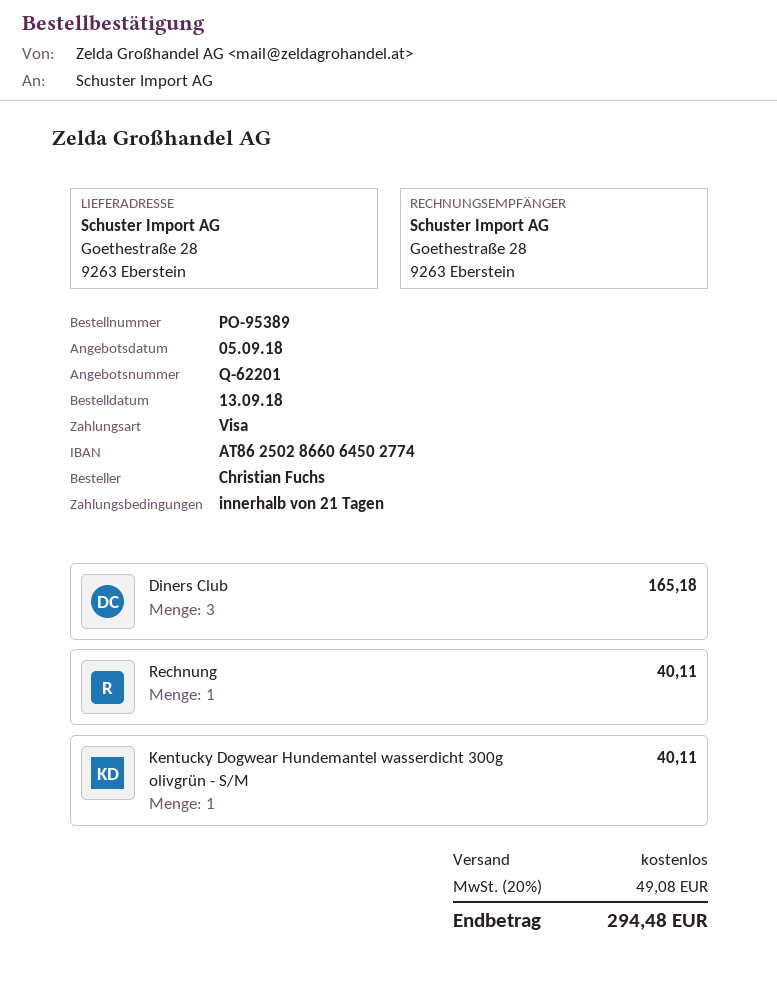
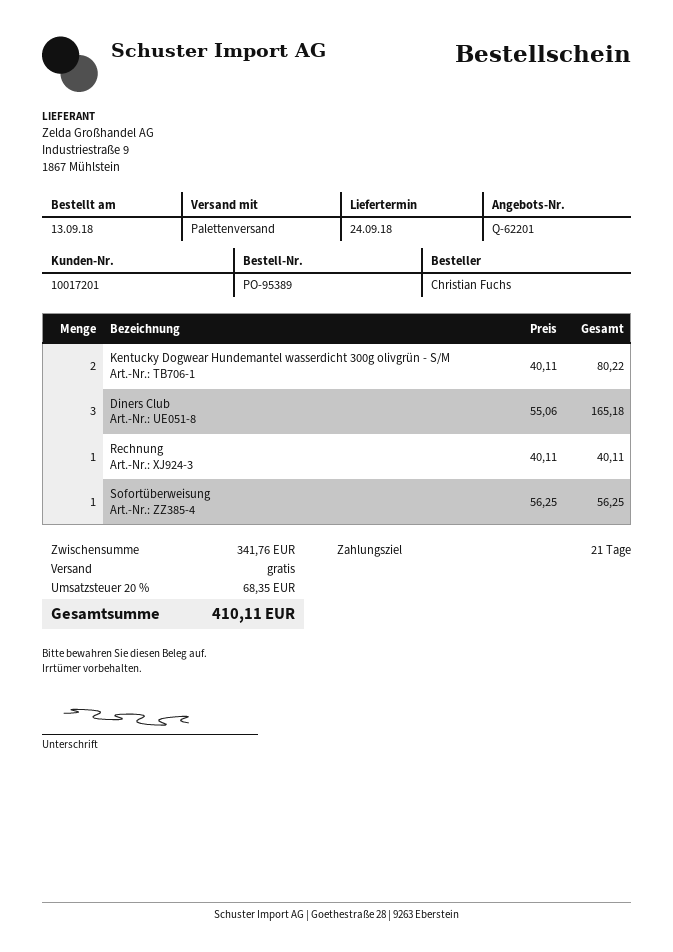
Kentucky Dogwear Hundemantel wasserdicht 300g olivgrün - S/M: 1 for 40.11 -> 2 for 80.22
Sofortüberweisung: none -> 1 for 56.25
tax: 20% = 49.08 -> 20% = 68.35
total: 294.48 -> 410.11

